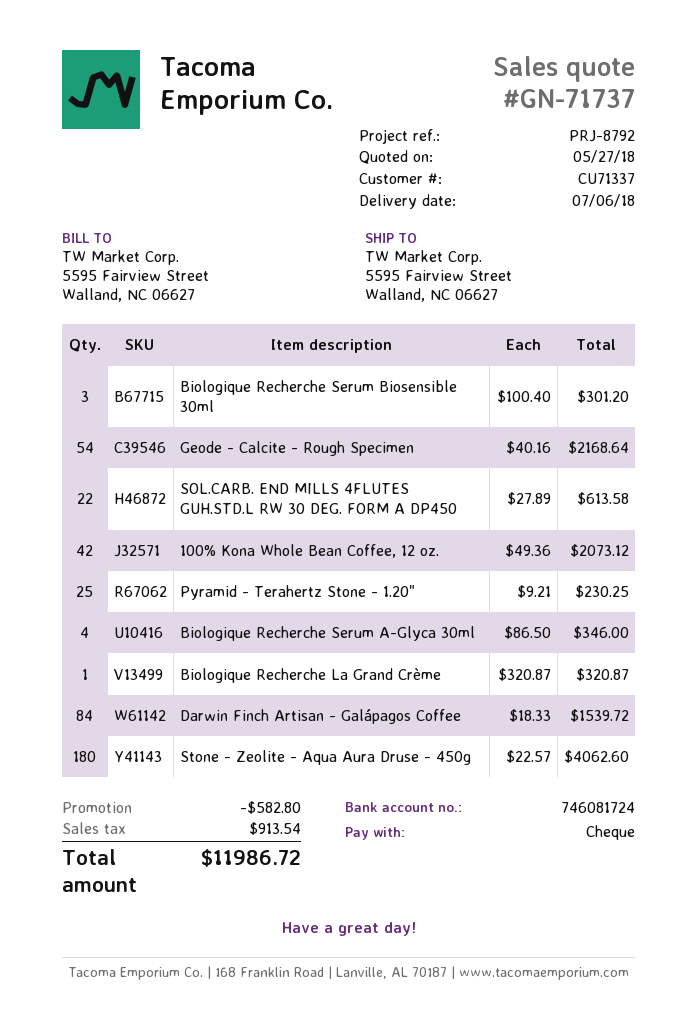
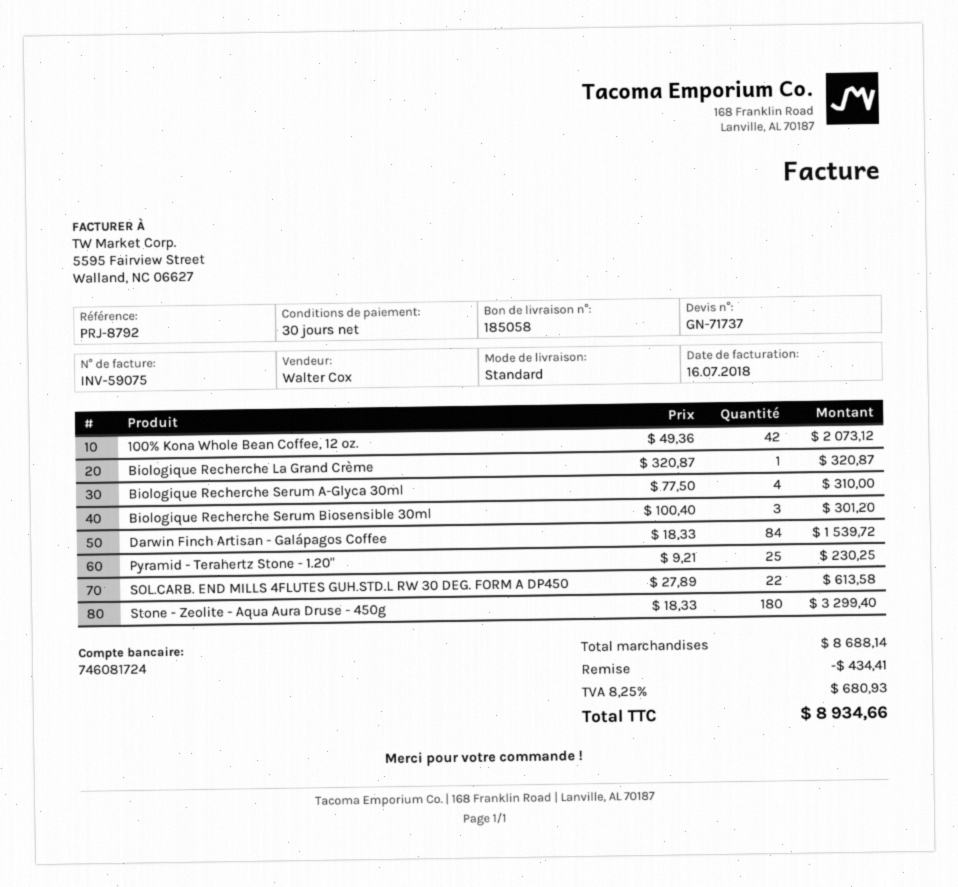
Geode - Calcite - Rough Specimen: 54 x 40.16 = 2168.64 -> none
Biologique Recherche Serum A-Glyca 30ml: 4 x 86.50 = 346.00 -> 4 x 77.50 = 310.00
Stone - Zeolite - Aqua Aura Druse - 450g: 180 x 22.57 = 4062.60 -> 180 x 18.33 = 3299.40
discount: 582.80 -> 434.41
tax: 913.54 -> 680.93
total: 11986.72 -> 8934.66

